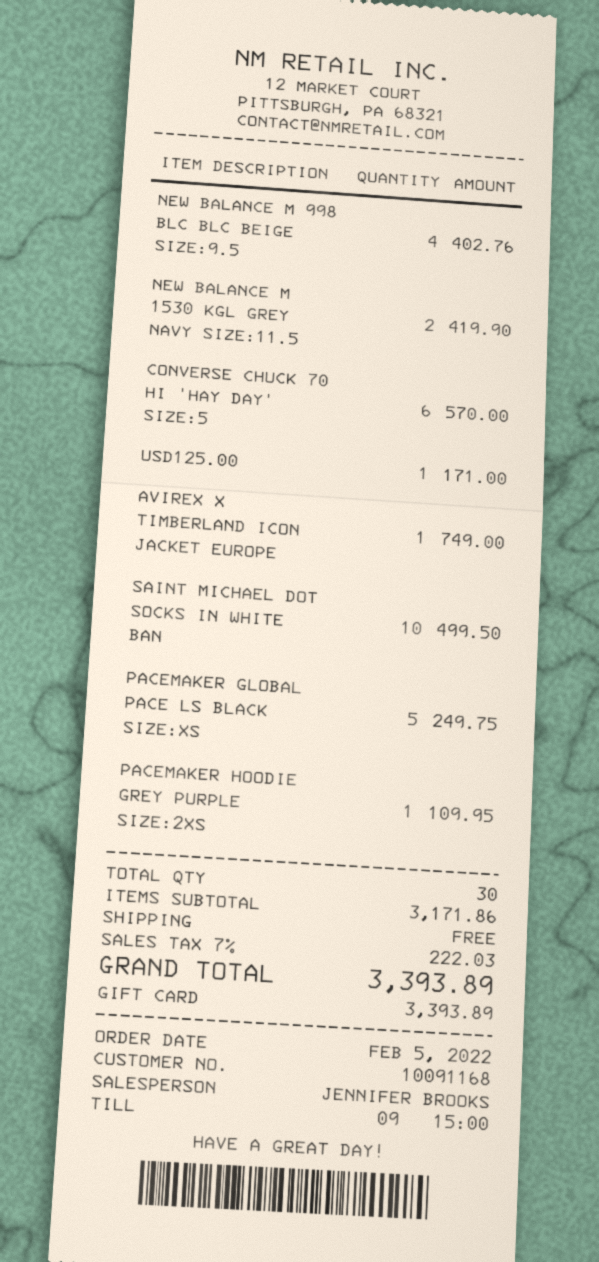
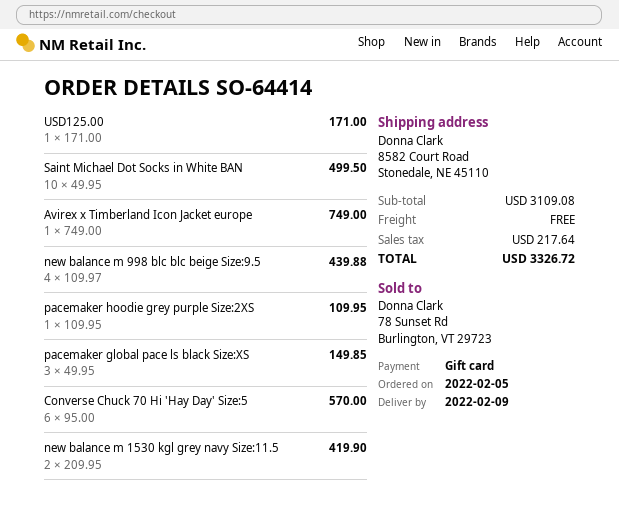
NEW BALANCE M 998 BLC BLC BEIGE SIZE:9.5: 4 for 402.76 -> 4 for 439.88
PACEMAKER GLOBAL PACE LS BLACK SIZE:XS: 5 for 249.75 -> 3 for 149.85
subtotal: 3171.86 -> 3109.08
tax: 222.03 -> 217.64
total: 3393.89 -> 3326.72

